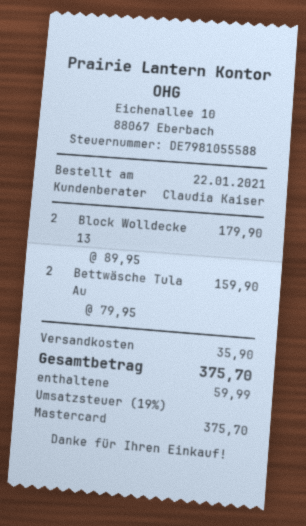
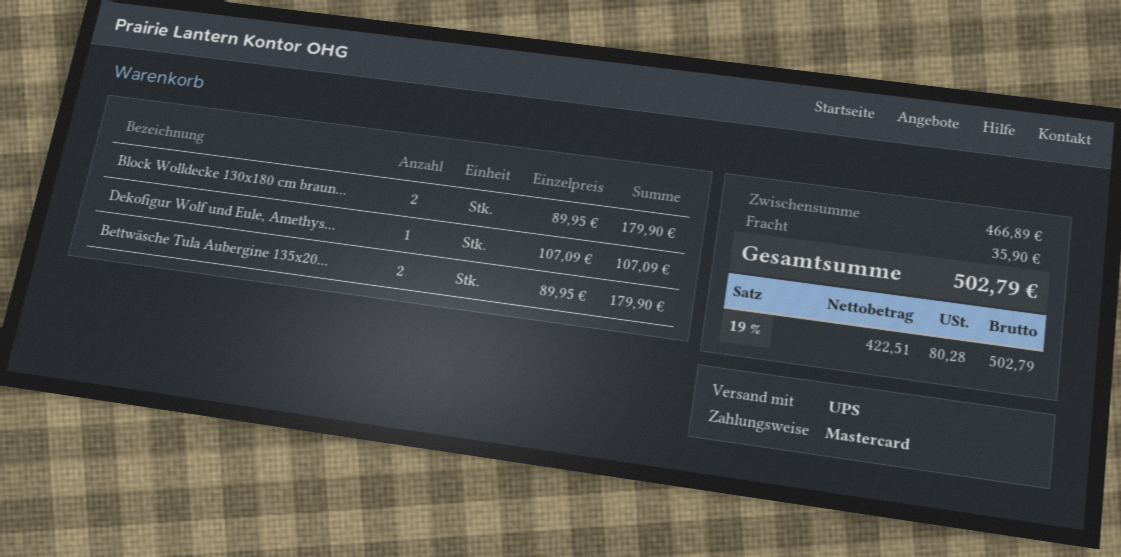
Bettwäsche Tula Au: 2 x 79.95 = 159.90 -> 2 x 89.95 = 179.90
Dekofigur Wolf und Eule, Amethys...: none -> 1 x 107.09 = 107.09
tax: 19% = 59.99 -> 19% = 80.28
total: 375.70 -> 502.79

